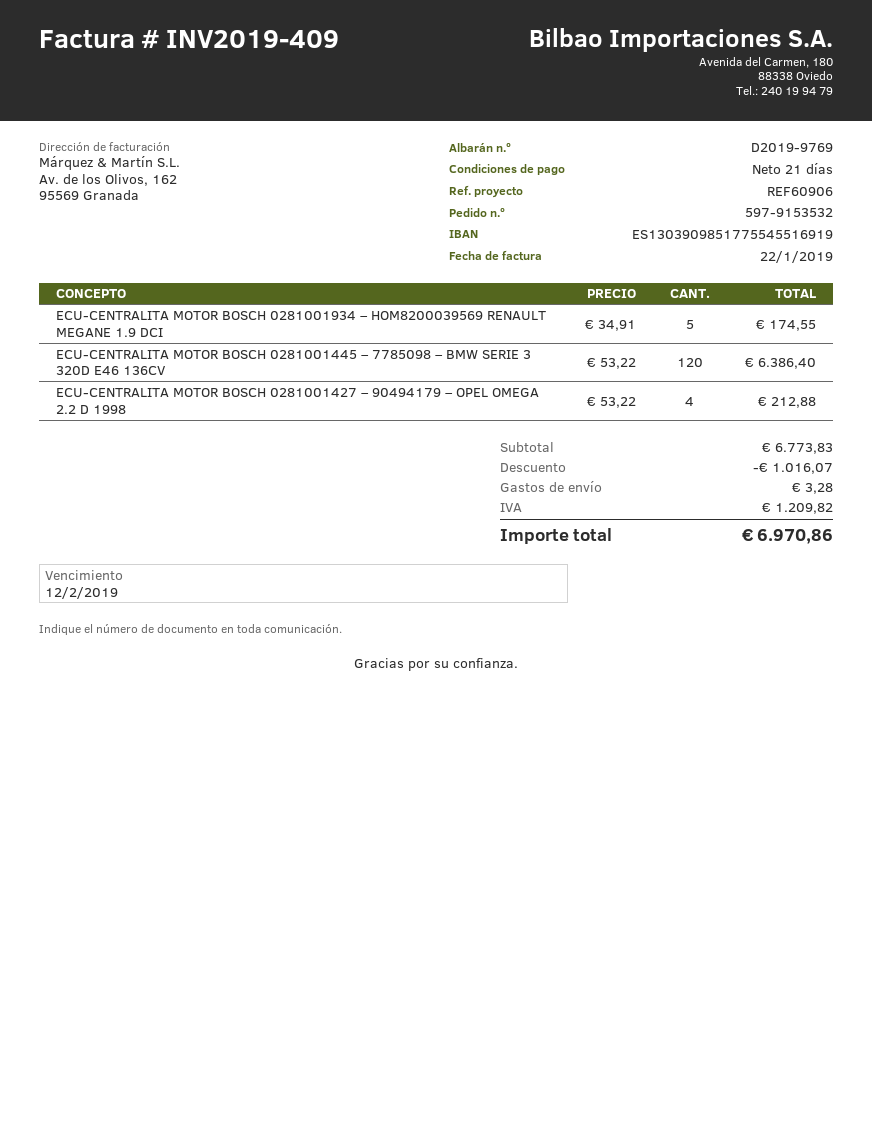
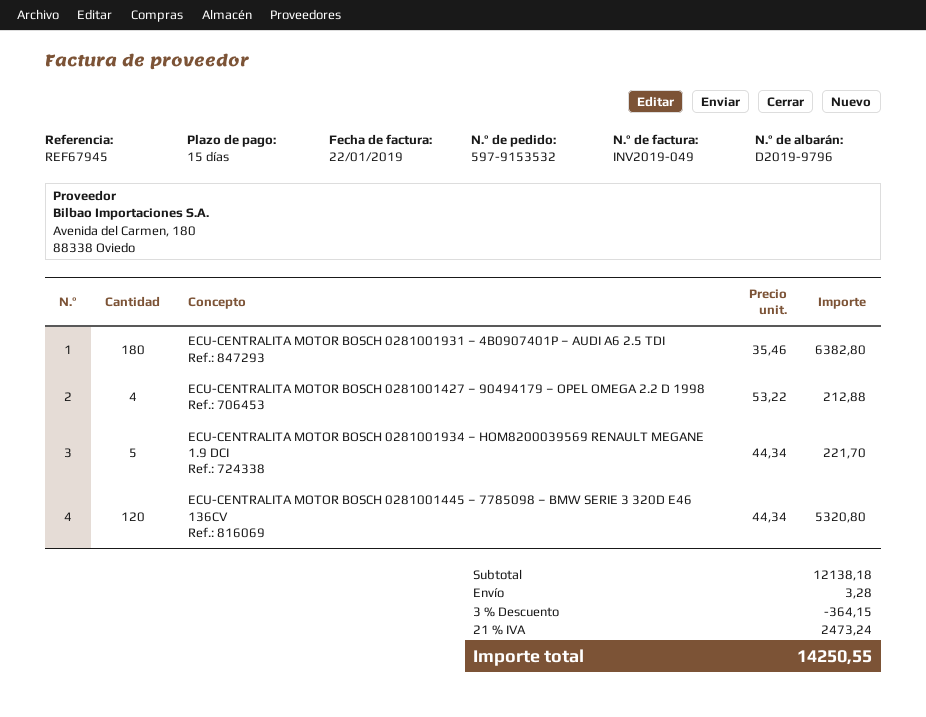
delivery note number: D2019-9769 -> D2019-9796
invoice number: INV2019-409 -> INV2019-049
payment terms: 21 days -> 15 days
reference: REF60906 -> REF67945
ECU-CENTRALITA MOTOR BOSCH 0281001934 – HOM8200039569 RENAULT MEGANE 1.9 DCI: 5 x 34.91 = 174.55 -> 5 x 44.34 = 221.70
ECU-CENTRALITA MOTOR BOSCH 0281001445 – 7785098 – BMW SERIE 3 320D E46 136CV: 120 x 53.22 = 6386.40 -> 120 x 44.34 = 5320.80
ECU-CENTRALITA MOTOR BOSCH 0281001931 – 4B0907401P – AUDI A6 2.5 TDI: none -> 180 x 35.46 = 6382.80
subtotal: 6773.83 -> 12138.18
discount: 1016.07 -> 364.15
tax: 1209.82 -> 2473.24
total: 6970.86 -> 14250.55

